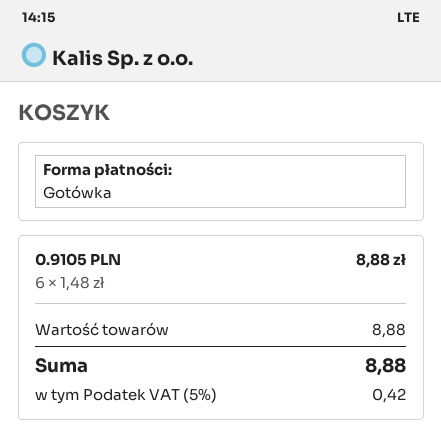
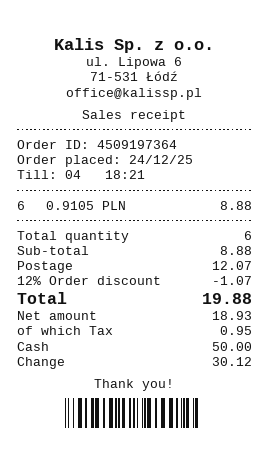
discount: none -> 12% = 1.07
shipping: none -> 12.07
tax: 0.42 -> 0.95
total: 8.88 -> 19.88

